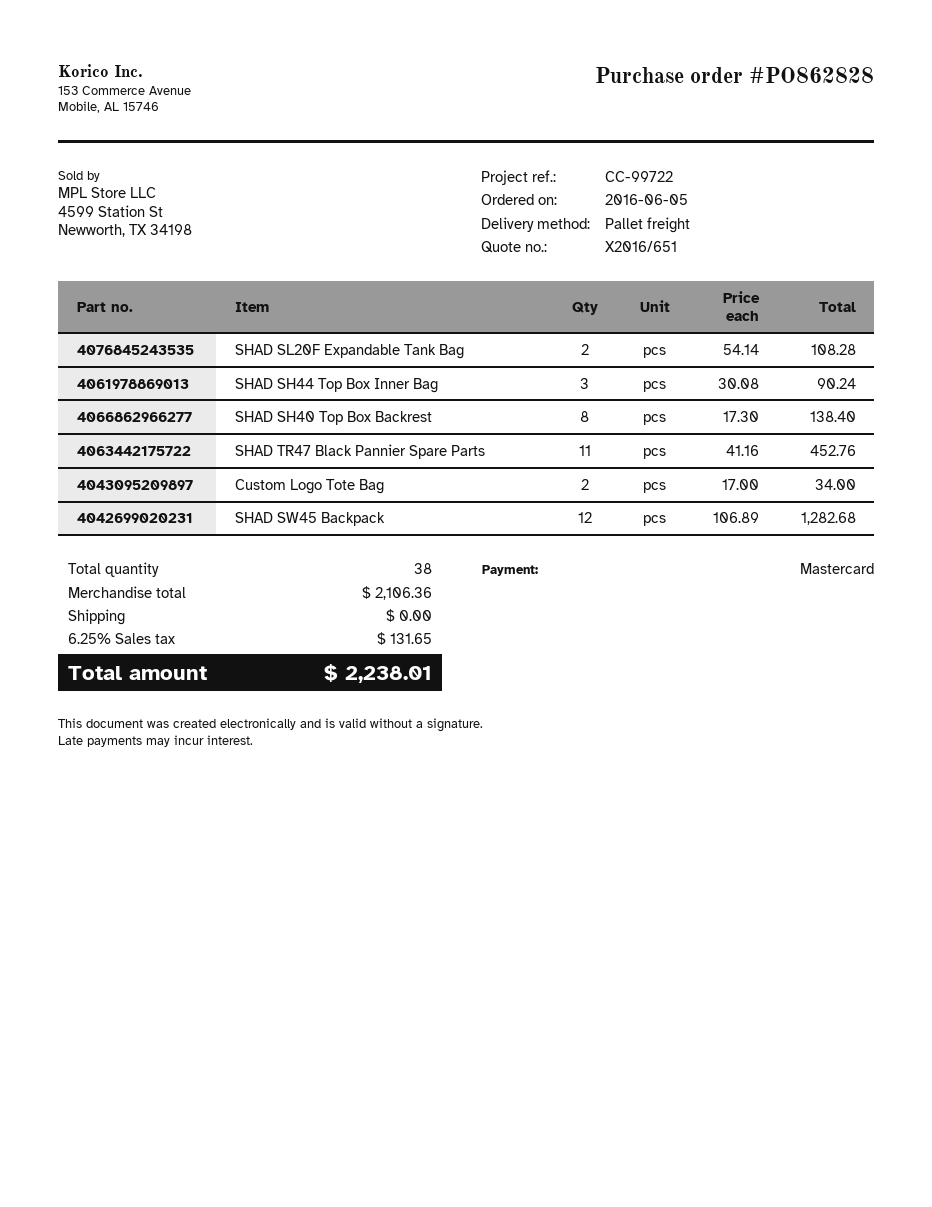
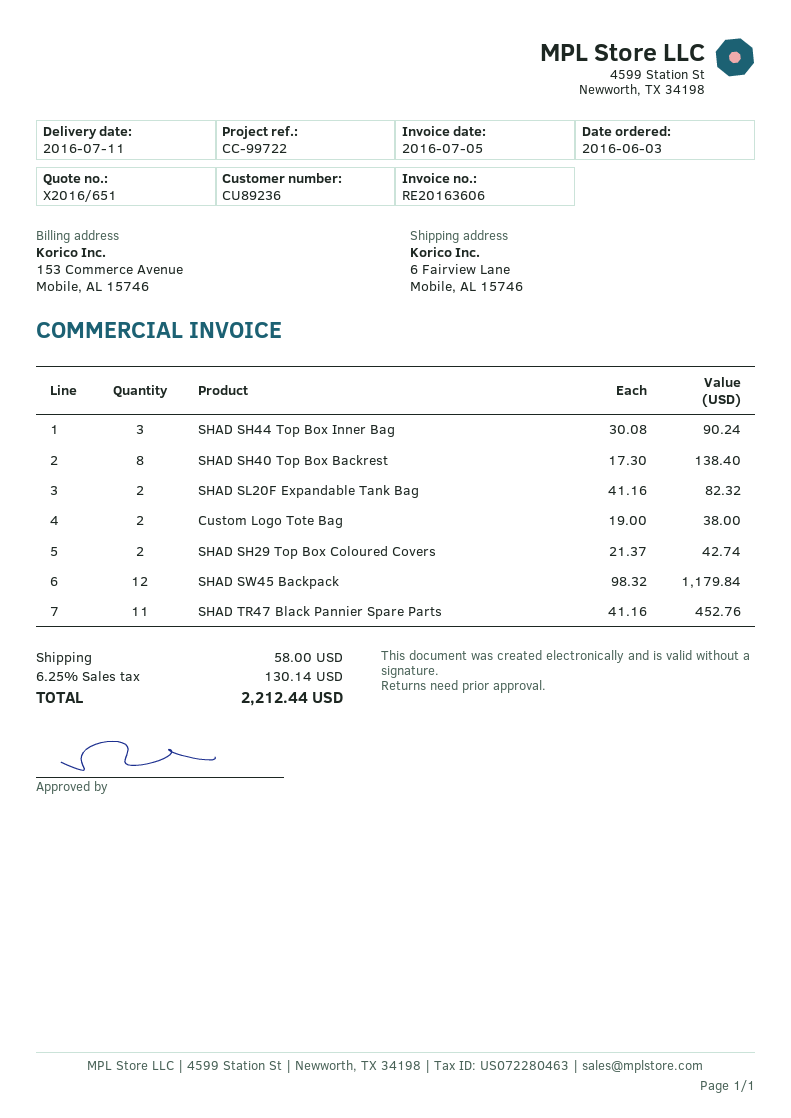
order date: 2016-06-05 -> 2016-06-03
SHAD SL20F Expandable Tank Bag: 2 x 54.14 = 108.28 -> 2 x 41.16 = 82.32
Custom Logo Tote Bag: 2 x 17.00 = 34.00 -> 2 x 19.00 = 38.00
SHAD SW45 Backpack: 12 x 106.89 = 1282.68 -> 12 x 98.32 = 1179.84
SHAD SH29 Top Box Coloured Covers: none -> 2 x 21.37 = 42.74
shipping: 0.00 -> 58.00
tax: 6.25% = 131.65 -> 6.25% = 130.14
total: 2238.01 -> 2212.44

